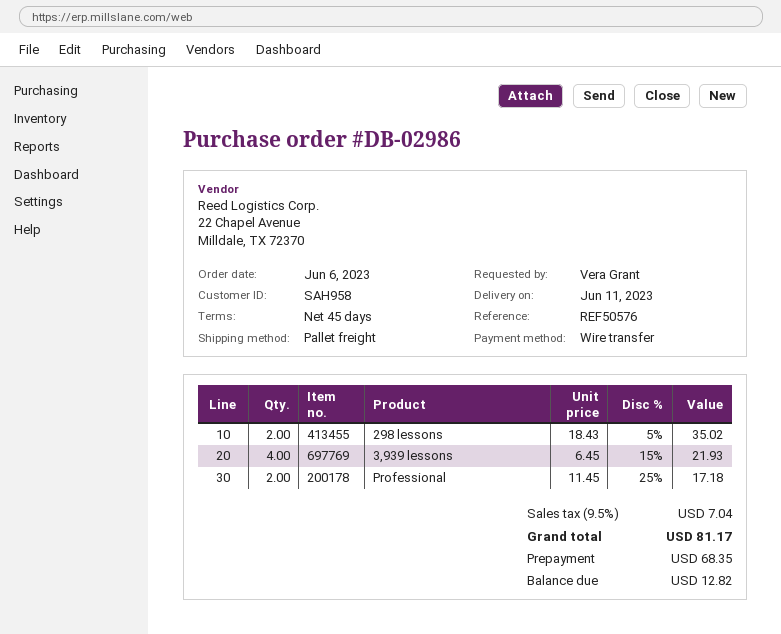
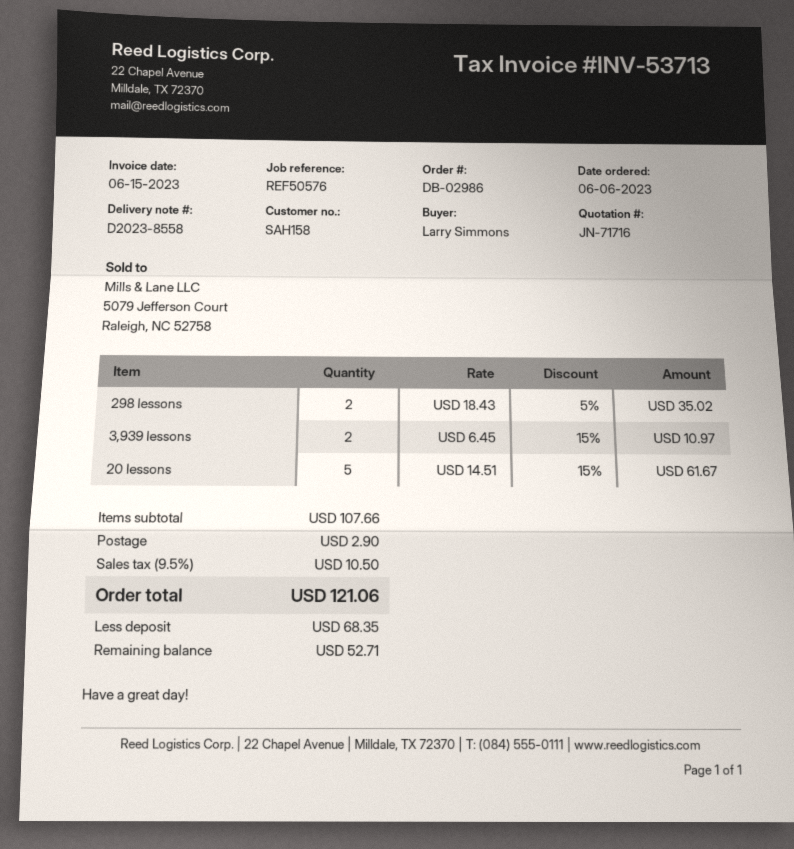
customer number: SAH958 -> SAH158
ordered by: Vera Grant -> Larry Simmons
3,939 lessons: 4 x 6.45 - 15% = 21.93 -> 2 x 6.45 - 15% = 10.97
Professional: 2 x 11.45 - 25% = 17.18 -> none
20 lessons: none -> 5 x 14.51 - 15% = 61.67
shipping: none -> 2.90
tax: 9.5% = 7.04 -> 9.5% = 10.50
total: 81.17 -> 121.06
balance: 12.82 -> 52.71

